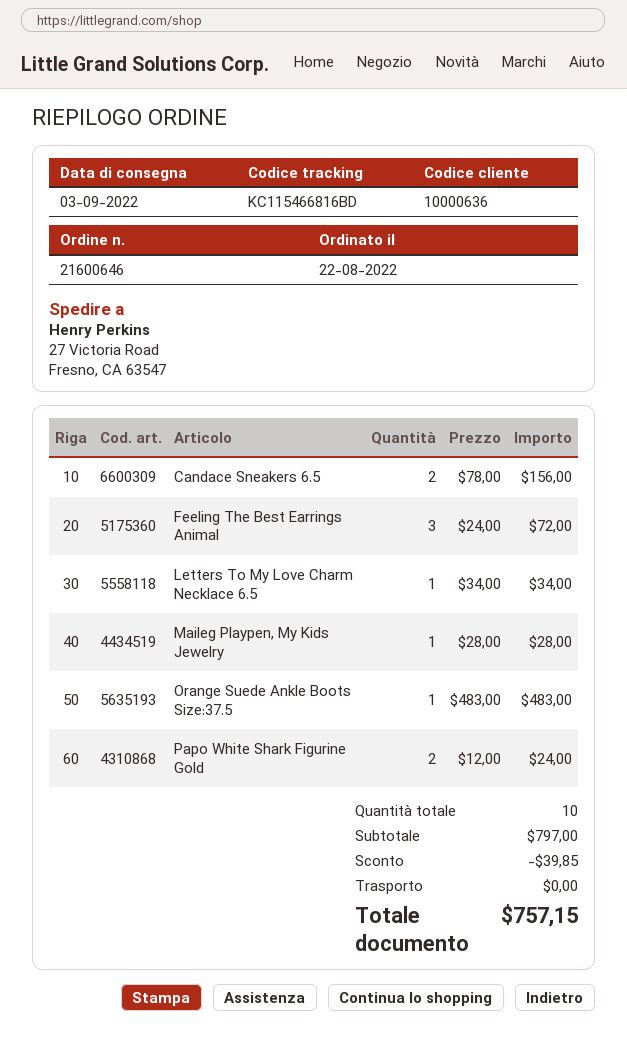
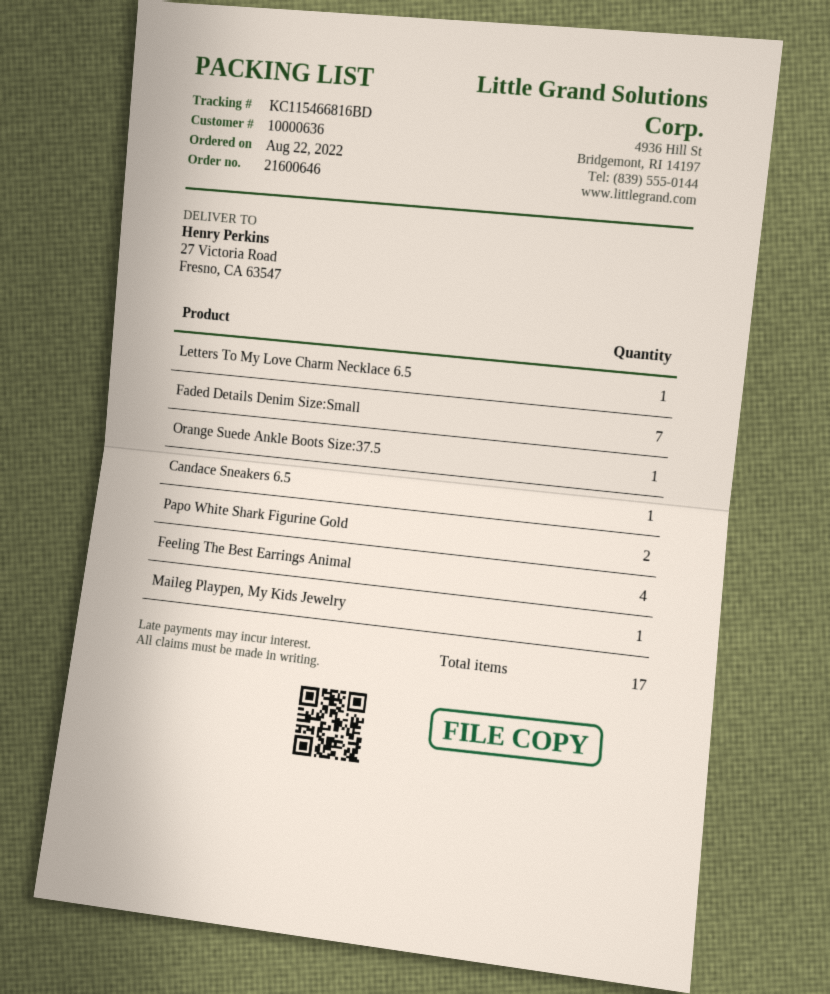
Candace Sneakers 6.5: 2 -> 1
Feeling The Best Earrings Animal: 3 -> 4
Faded Details Denim Size:Small: none -> 7
total quantity: 10 -> 17

